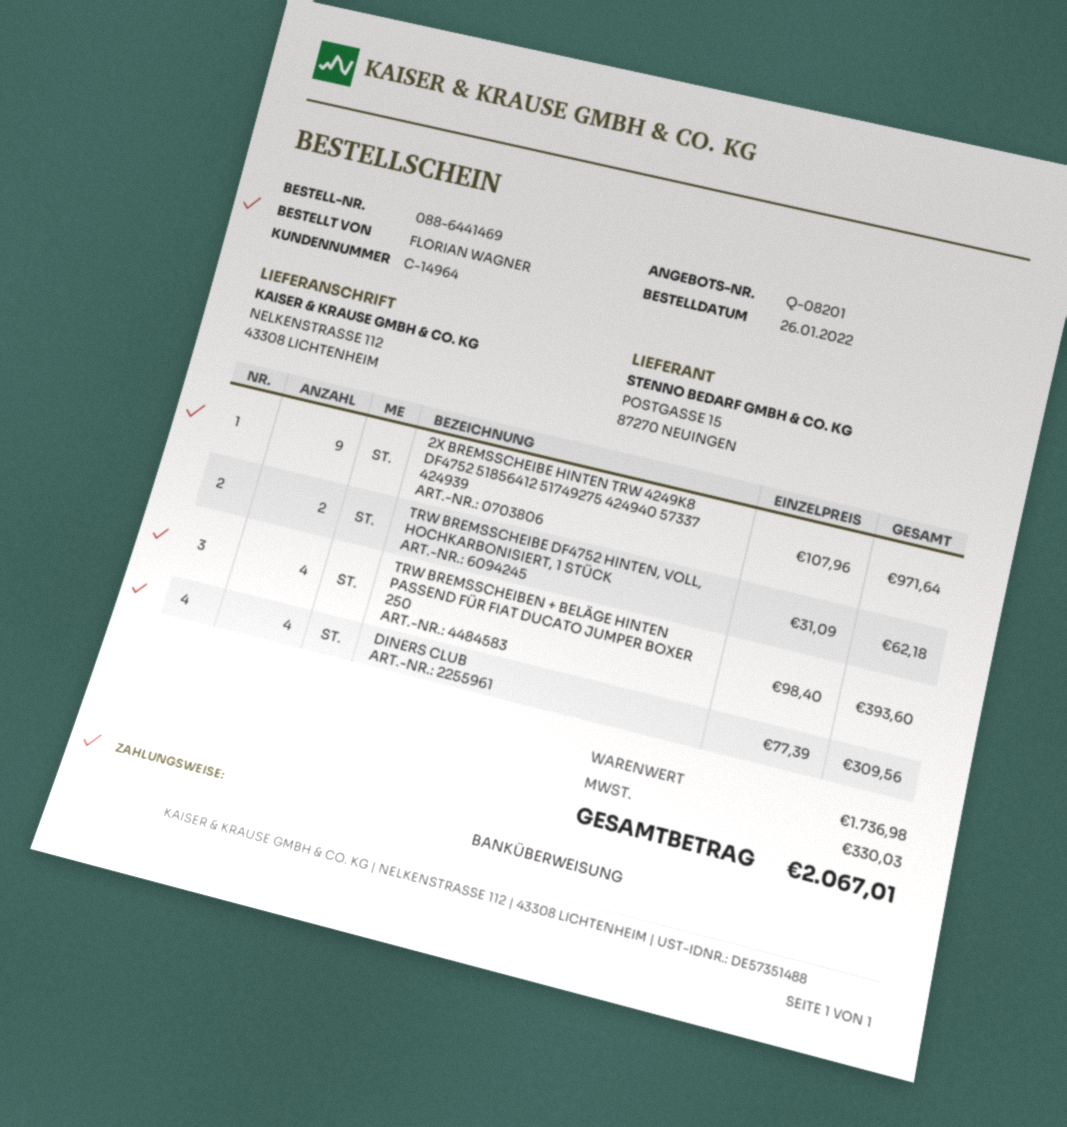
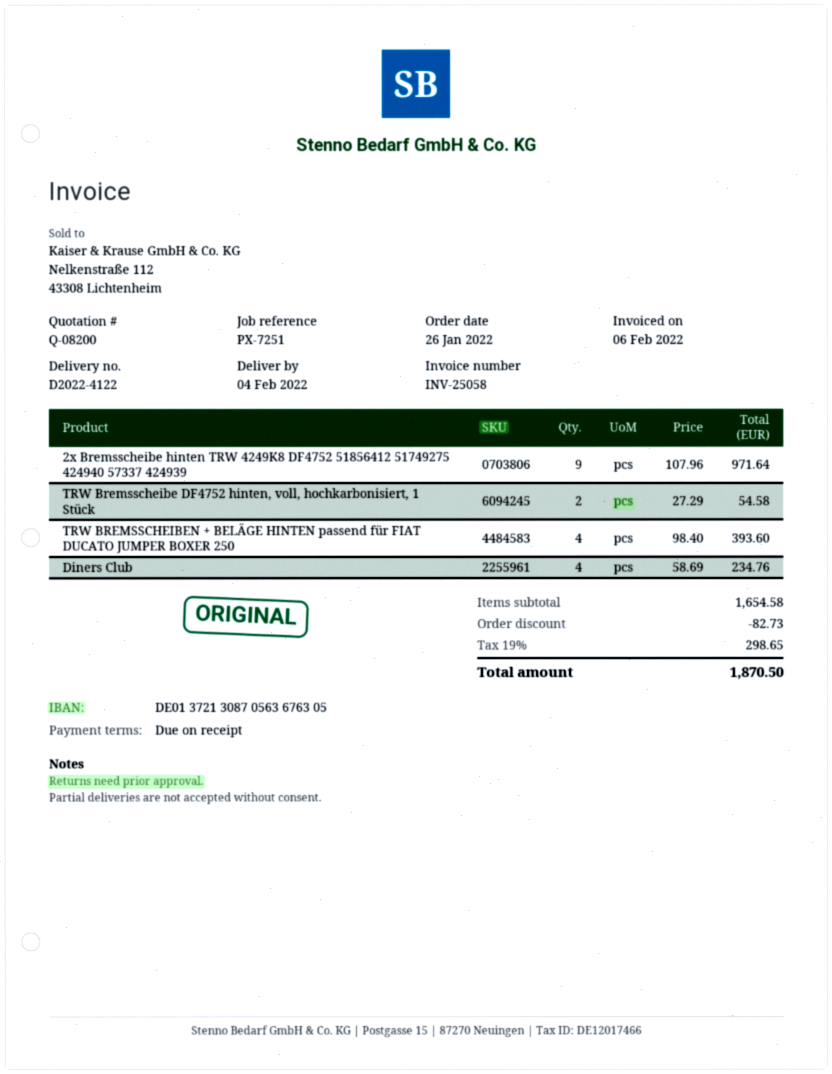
quote number: Q-08201 -> Q-08200
TRW BREMSSCHEIBE DF4752 HINTEN, VOLL, HOCHKARBONISIERT, 1 STÜCK: 2 x 31.09 = 62.18 -> 2 x 27.29 = 54.58
DINERS CLUB: 4 x 77.39 = 309.56 -> 4 x 58.69 = 234.76
subtotal: 1736.98 -> 1654.58
discount: none -> 82.73
tax: 330.03 -> 298.65
total: 2067.01 -> 1870.50

